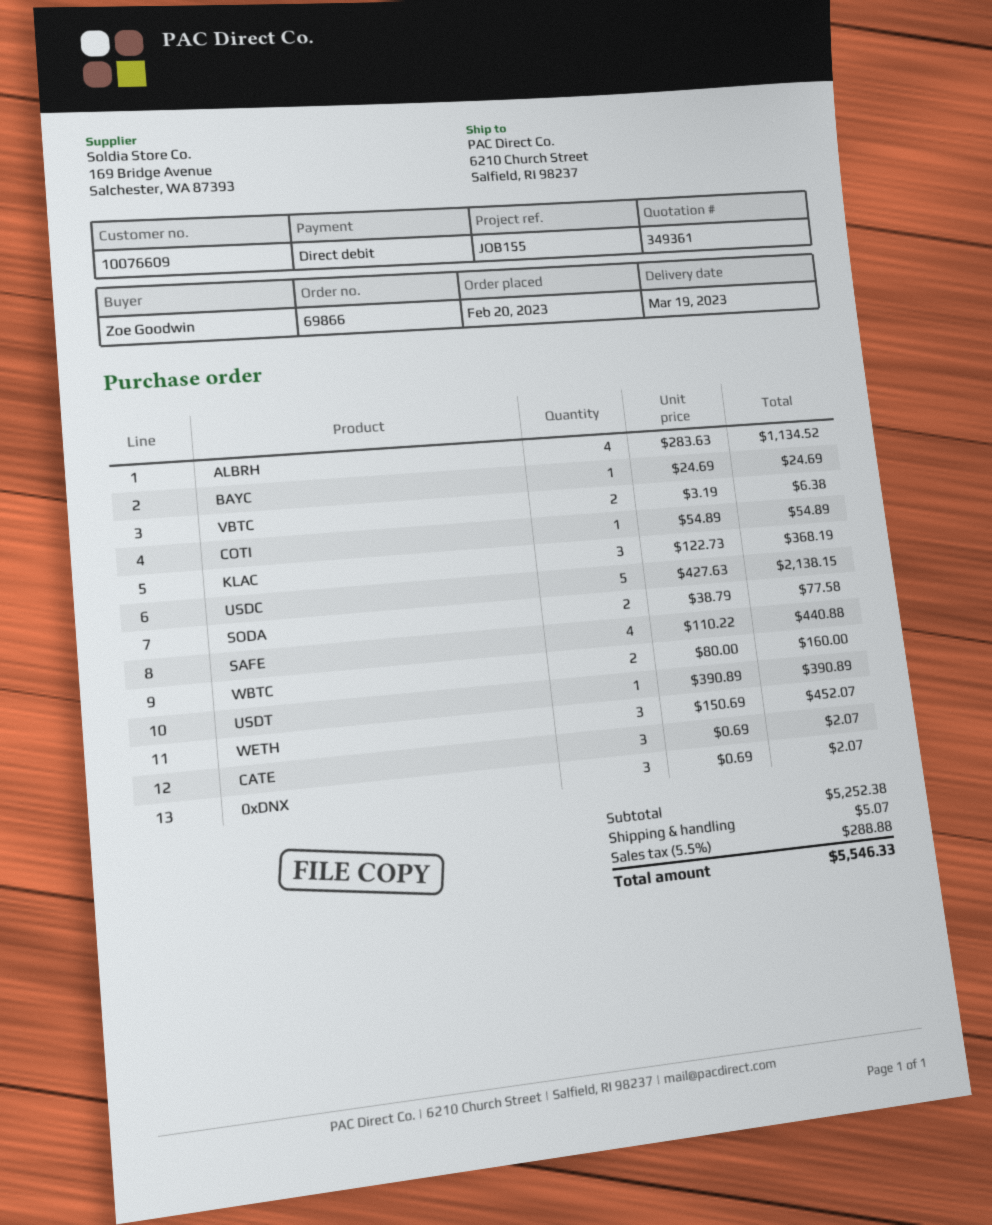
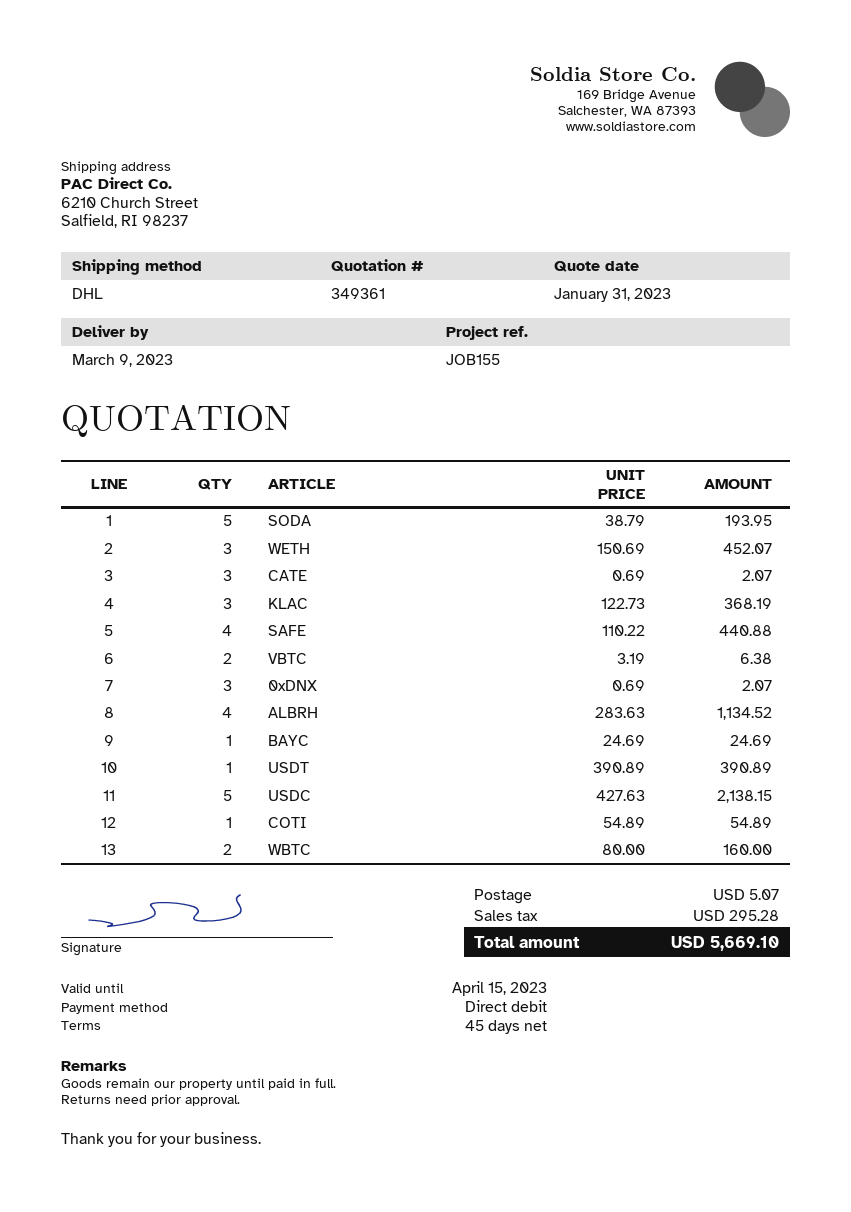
delivery date: 2023-03-19 -> 2023-03-09
SODA: 2 x 38.79 = 77.58 -> 5 x 38.79 = 193.95
tax: 288.88 -> 295.28
total: 5546.33 -> 5669.10

